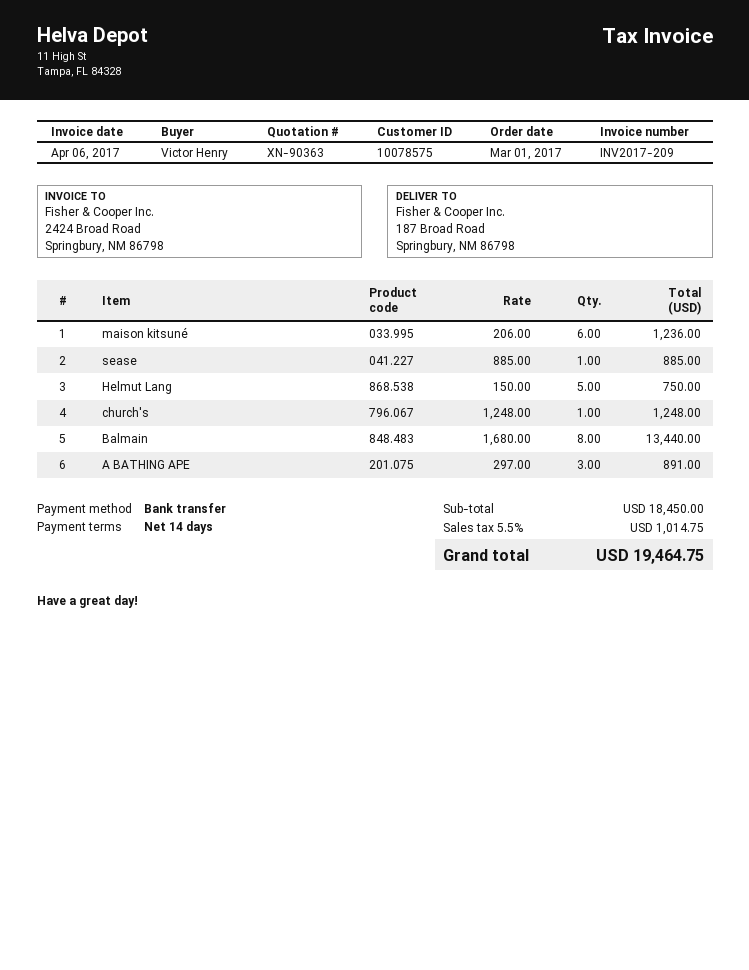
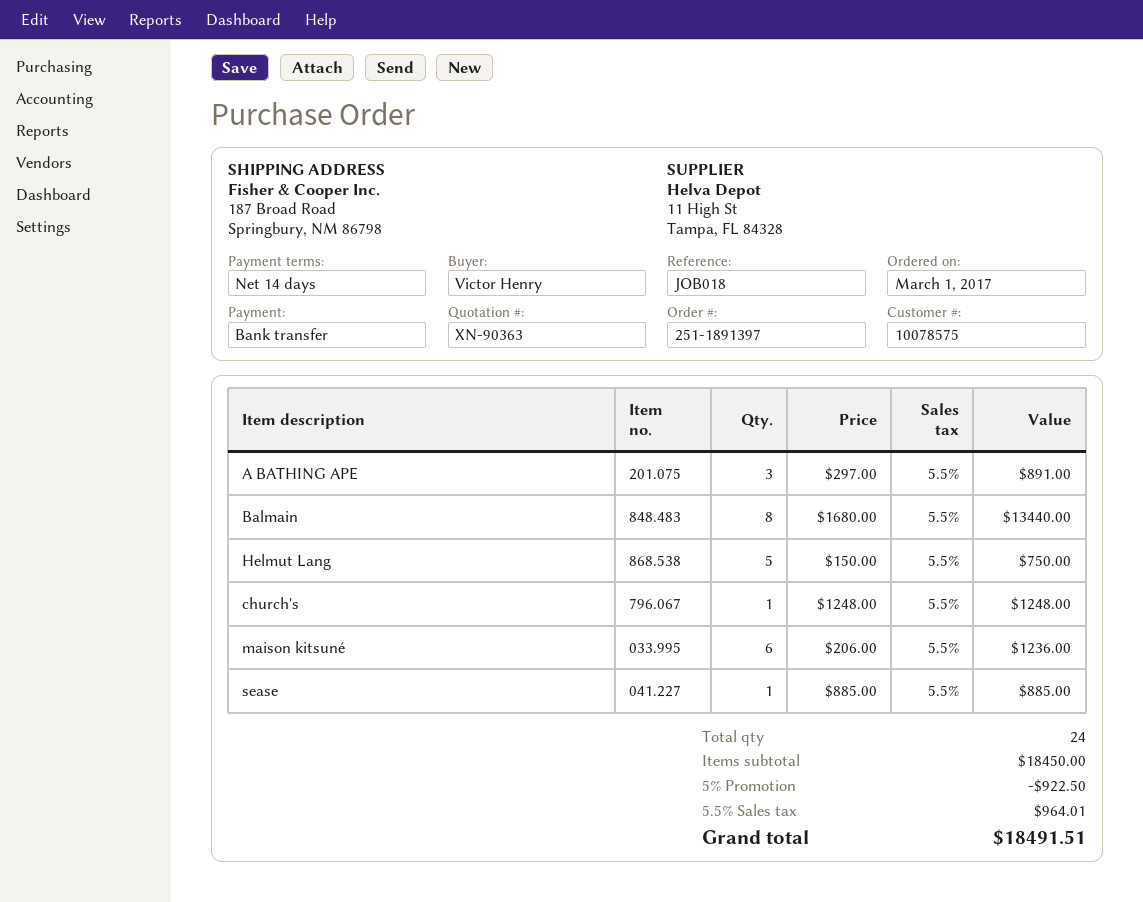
discount: none -> 5% = 922.50
tax: 5.5% = 1014.75 -> 5.5% = 964.01
total: 19464.75 -> 18491.51

